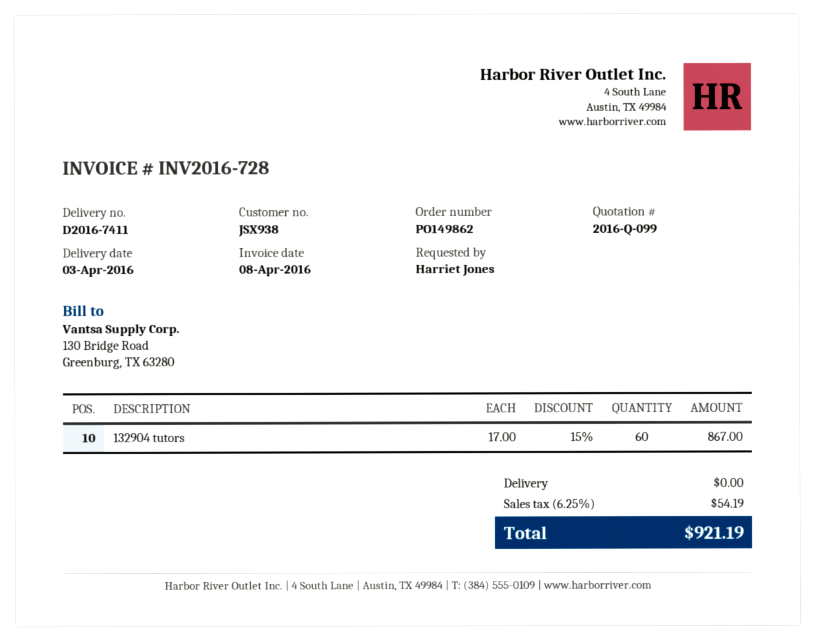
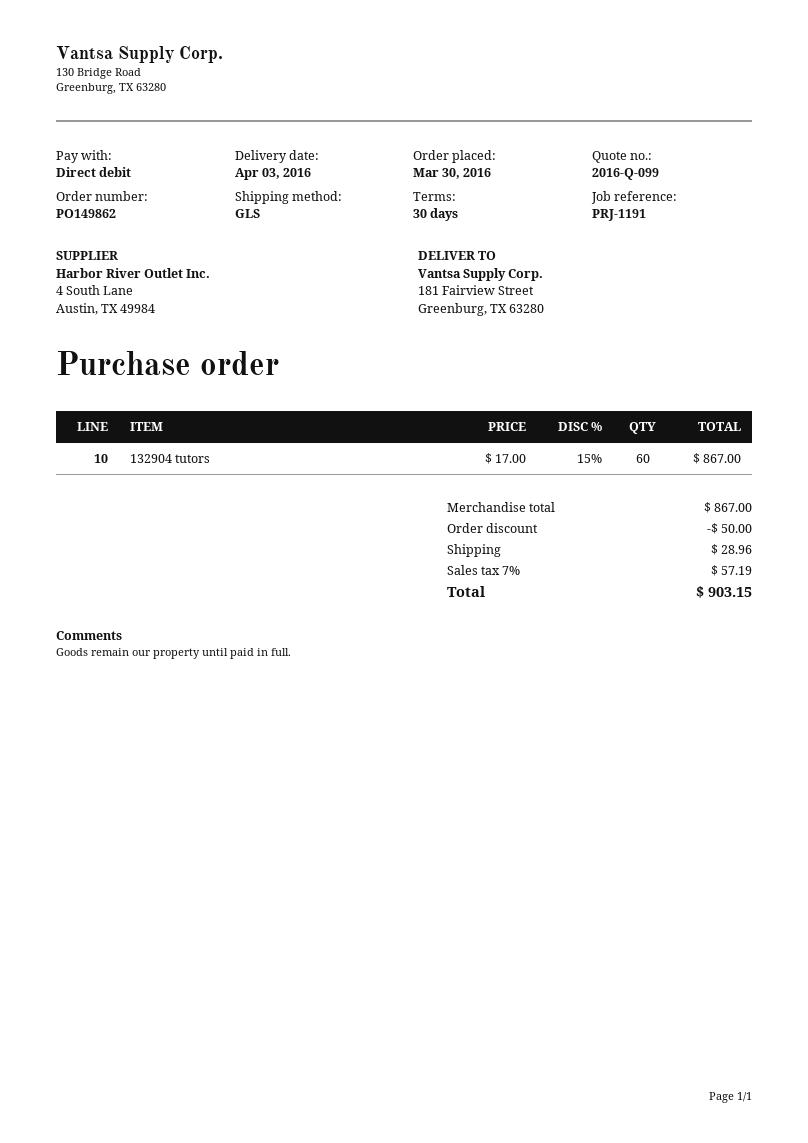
discount: none -> 50.00
shipping: 0.00 -> 28.96
tax: 6.25% = 54.19 -> 7% = 57.19
total: 921.19 -> 903.15

